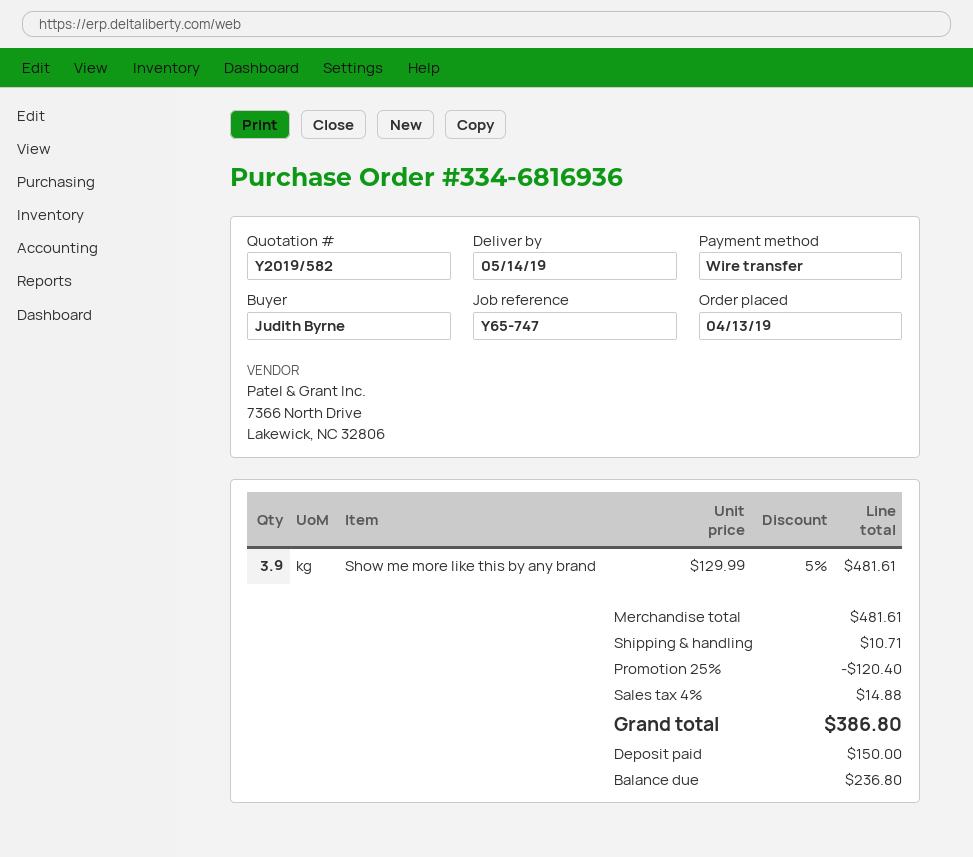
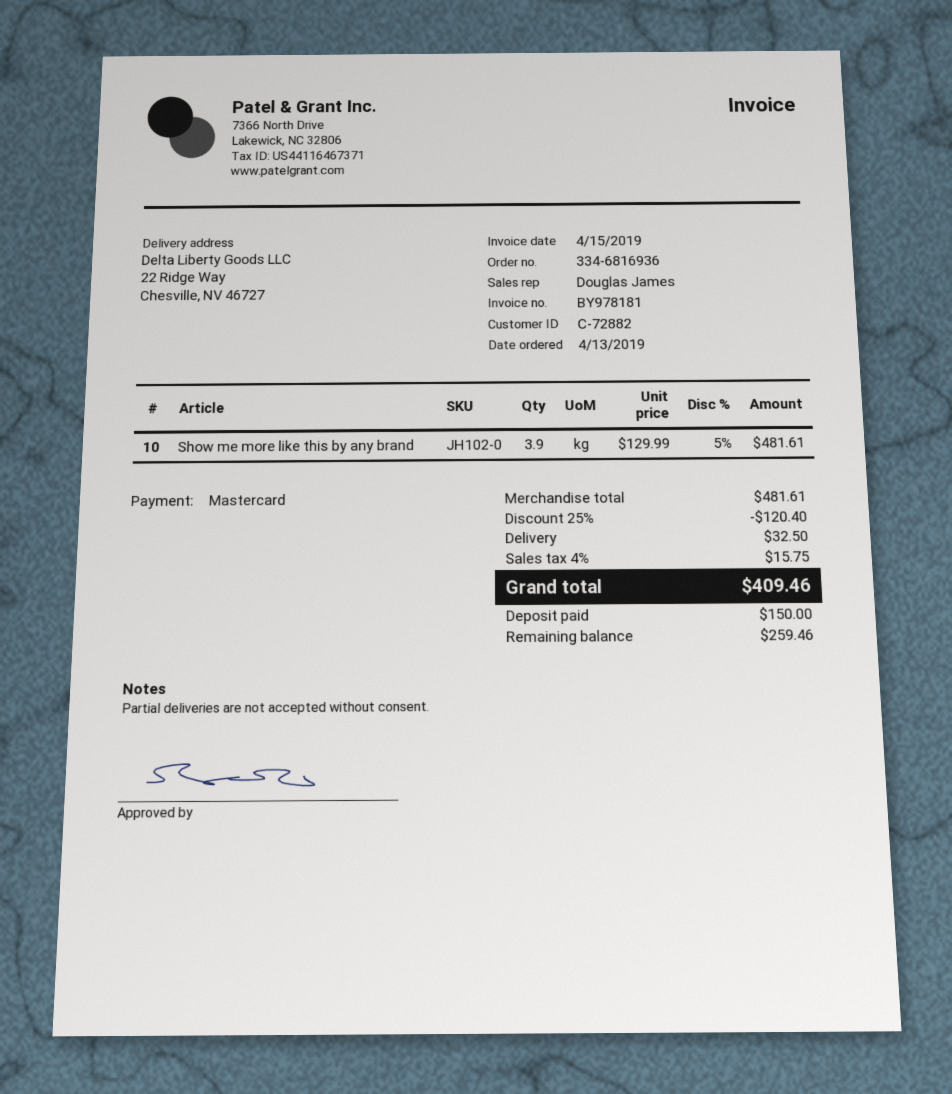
payment method: bank transfer -> Mastercard
shipping: 10.71 -> 32.50
tax: 4% = 14.88 -> 4% = 15.75
total: 386.80 -> 409.46
balance: 236.80 -> 259.46

